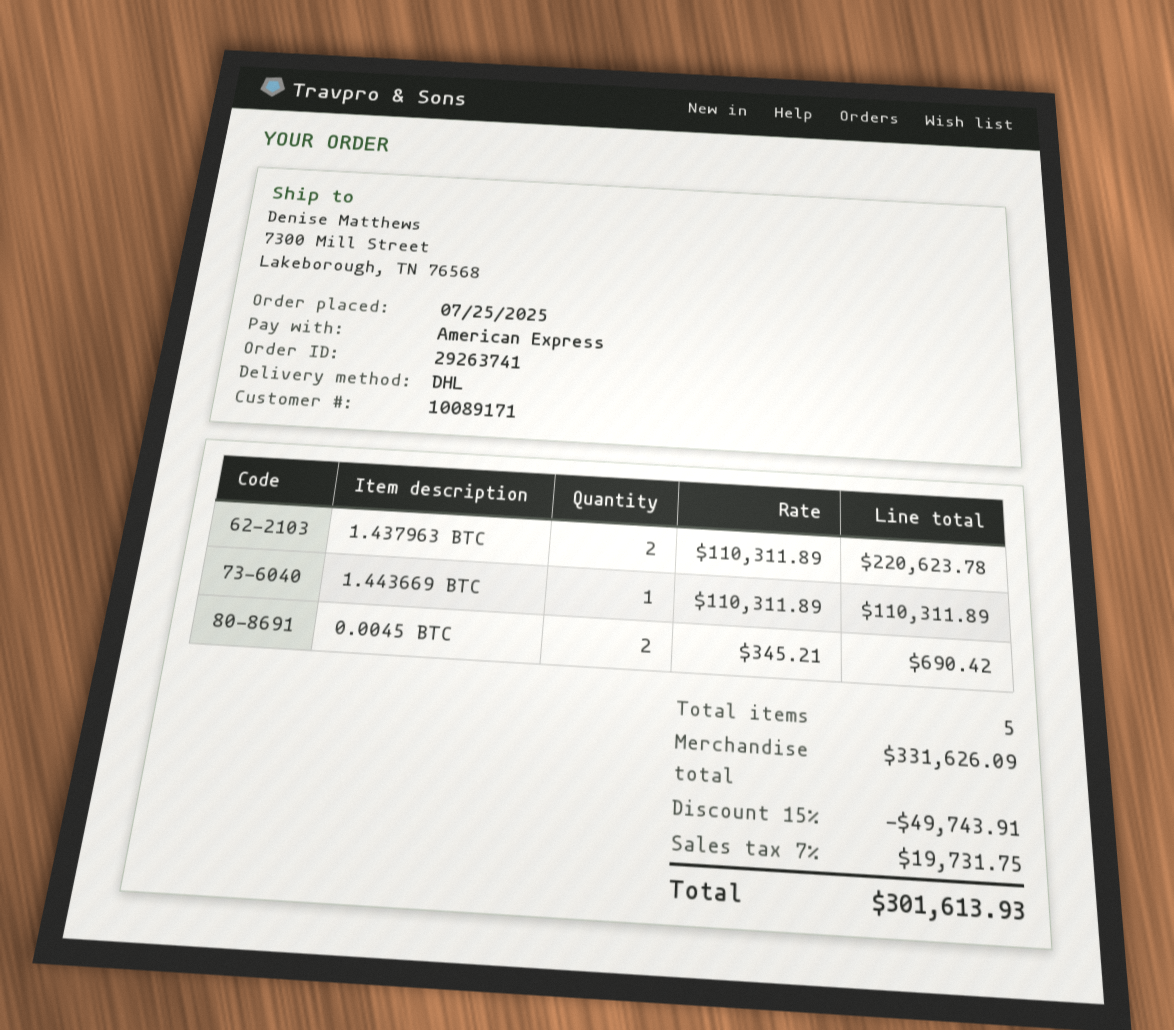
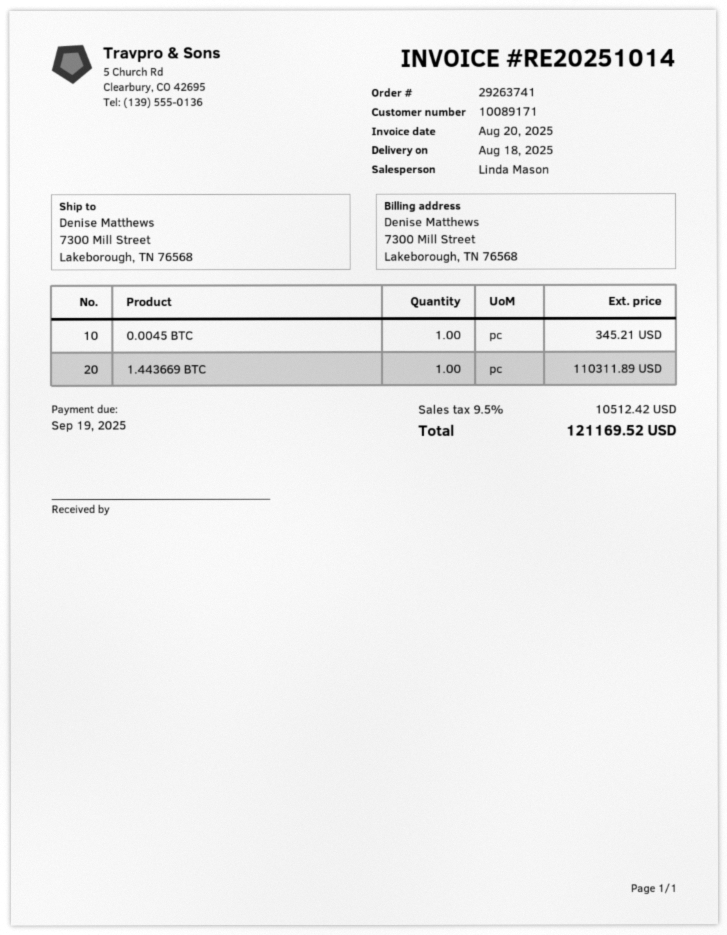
1.437963 BTC: 2 for 220623.78 -> none
0.0045 BTC: 2 for 690.42 -> 1 for 345.21
discount: 15% = 49743.91 -> none
tax: 7% = 19731.75 -> 9.5% = 10512.42
total: 301613.93 -> 121169.52

